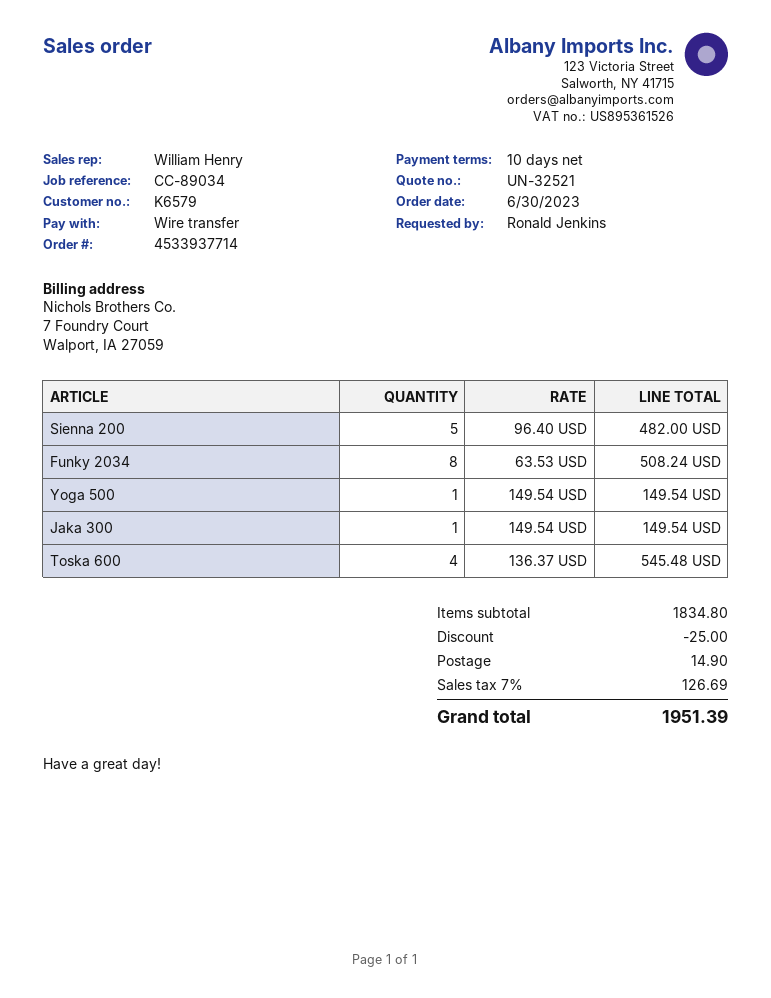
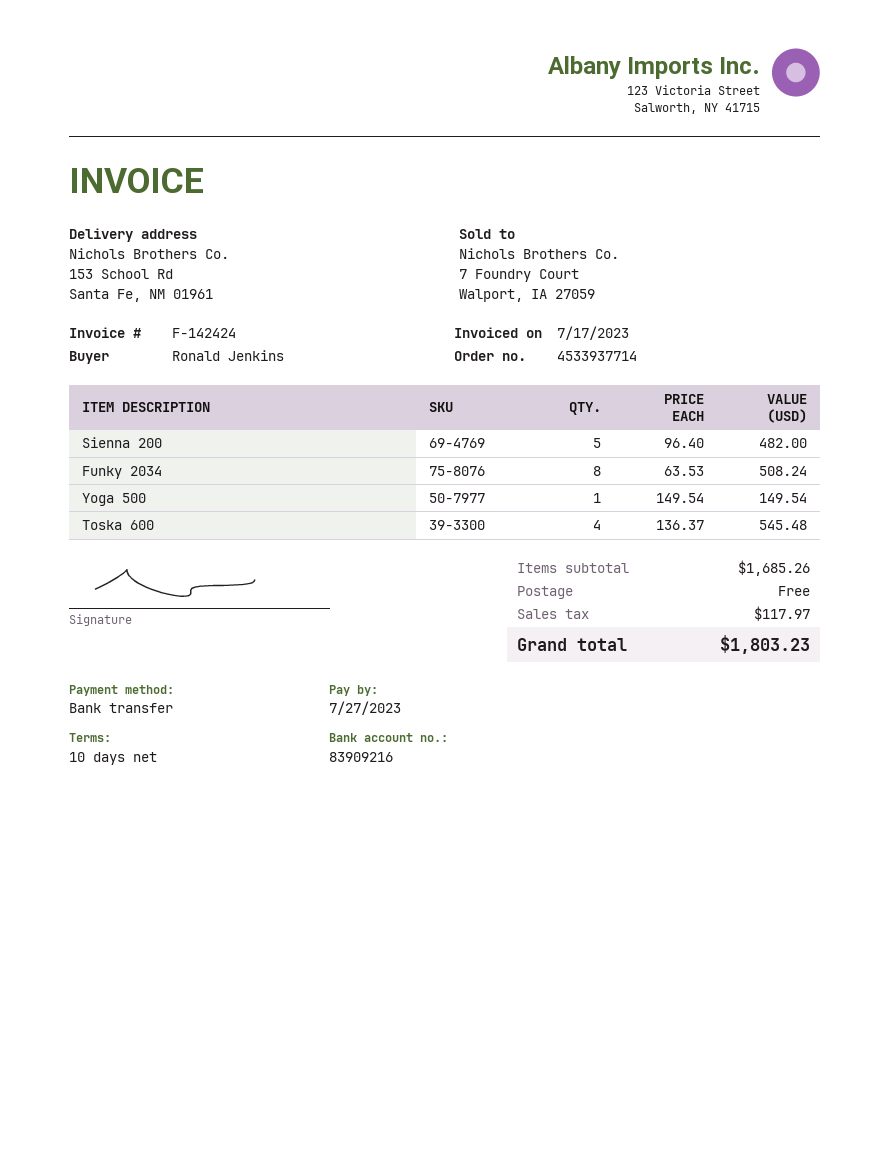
Jaka 300: 1 x 149.54 = 149.54 -> none
subtotal: 1834.80 -> 1685.26
discount: 25.00 -> none
shipping: 14.90 -> 0.00
tax: 126.69 -> 117.97
total: 1951.39 -> 1803.23

